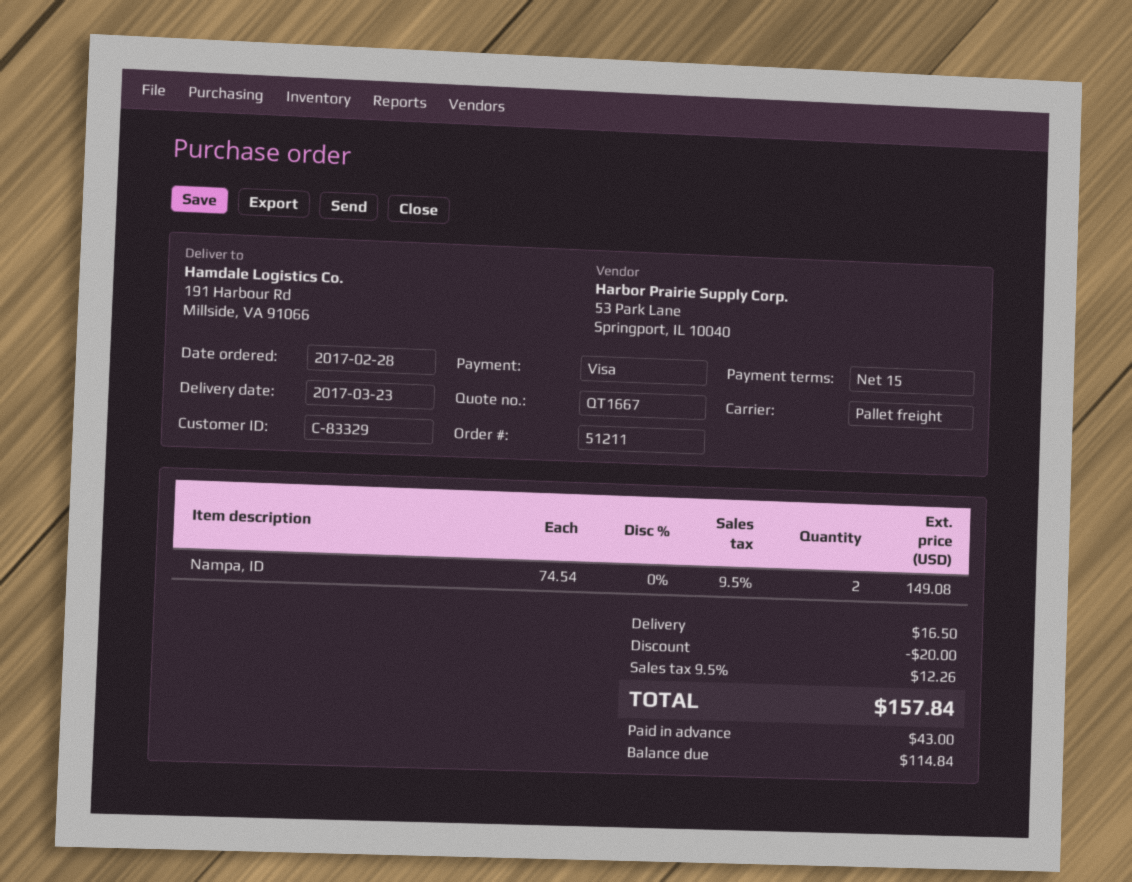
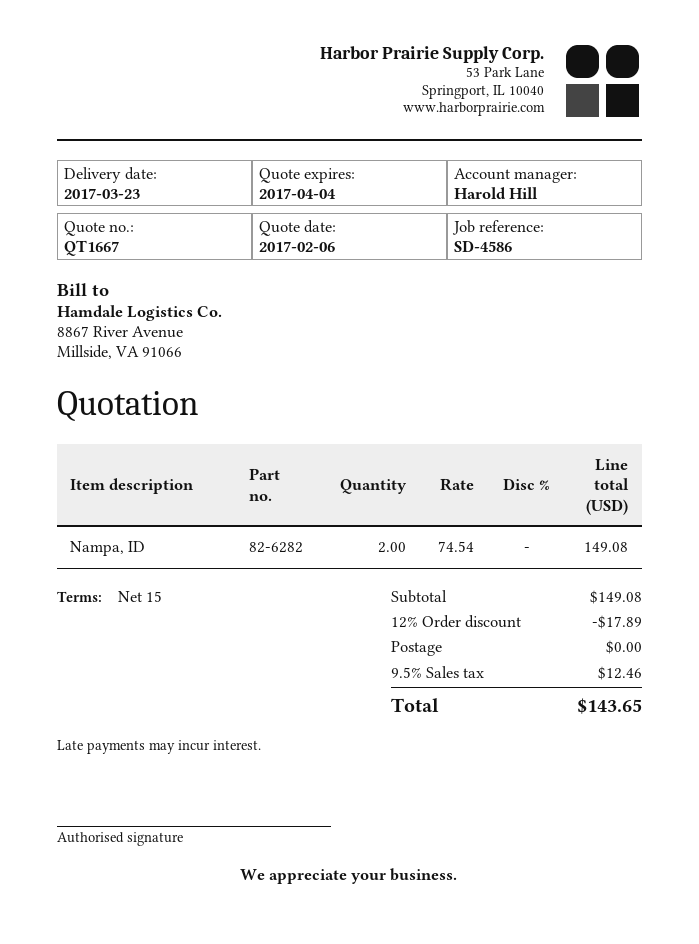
discount: 20.00 -> 17.89
shipping: 16.50 -> 0.00
tax: 9.5% = 12.26 -> 9.5% = 12.46
total: 157.84 -> 143.65

